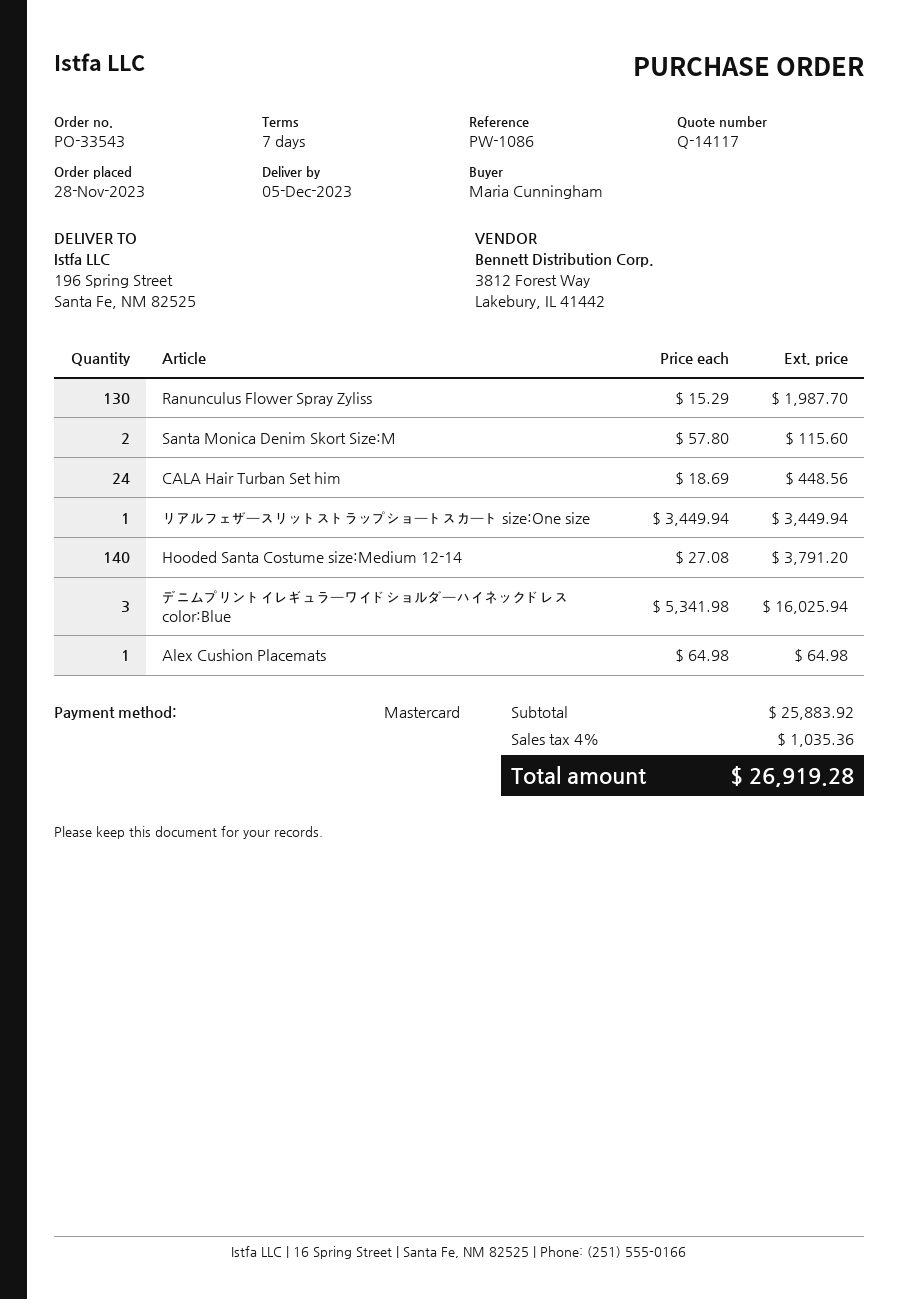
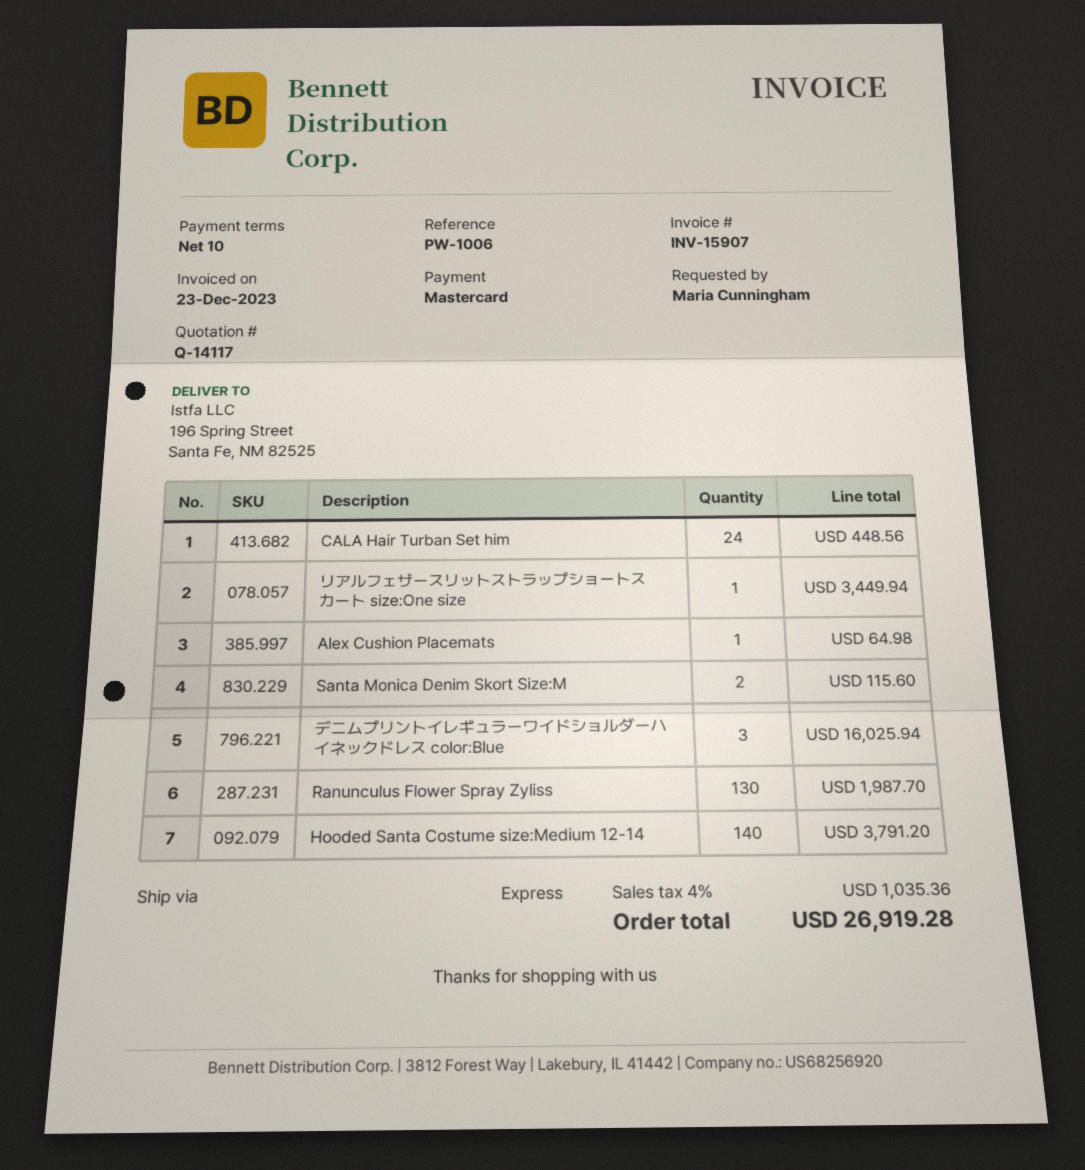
payment terms: 7 days -> 10 days
reference: PW-1086 -> PW-1006

